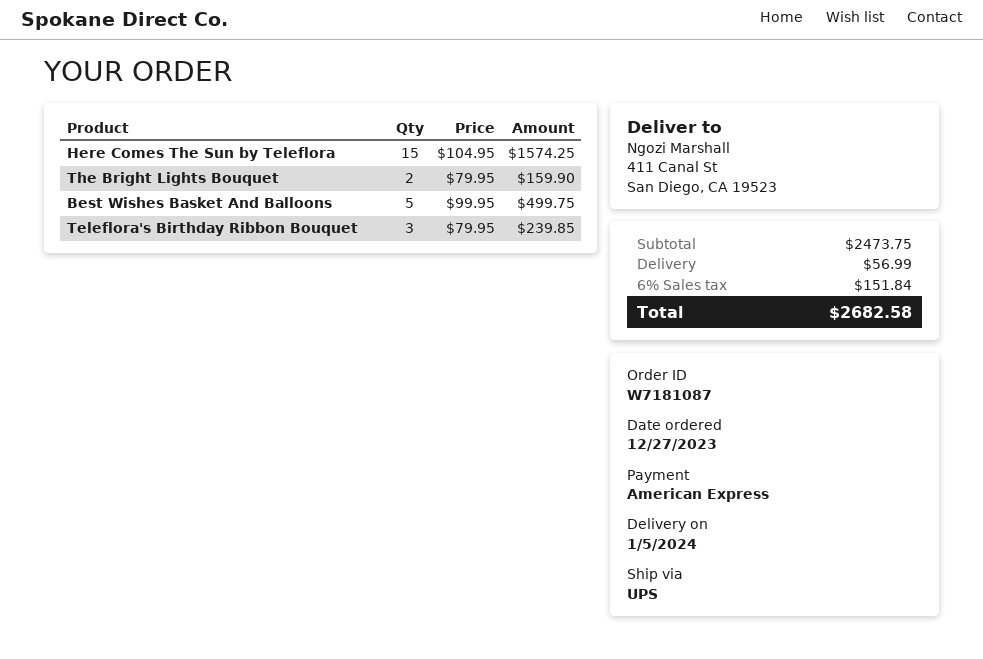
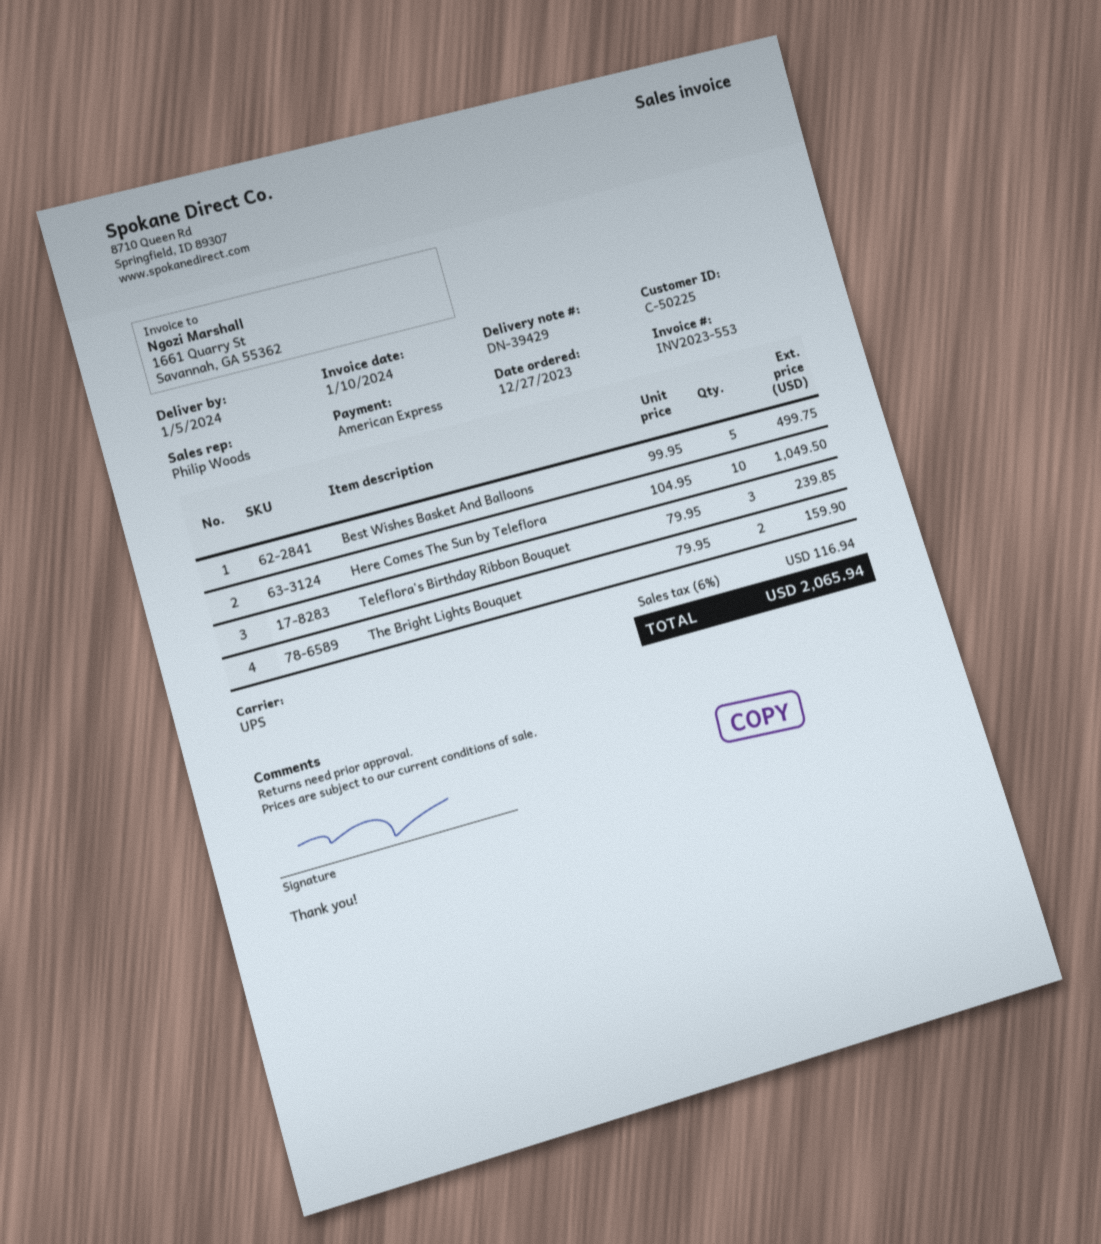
Here Comes The Sun by Teleflora: 15 x 104.95 = 1574.25 -> 10 x 104.95 = 1049.50
shipping: 56.99 -> none
tax: 6% = 151.84 -> 6% = 116.94
total: 2682.58 -> 2065.94

